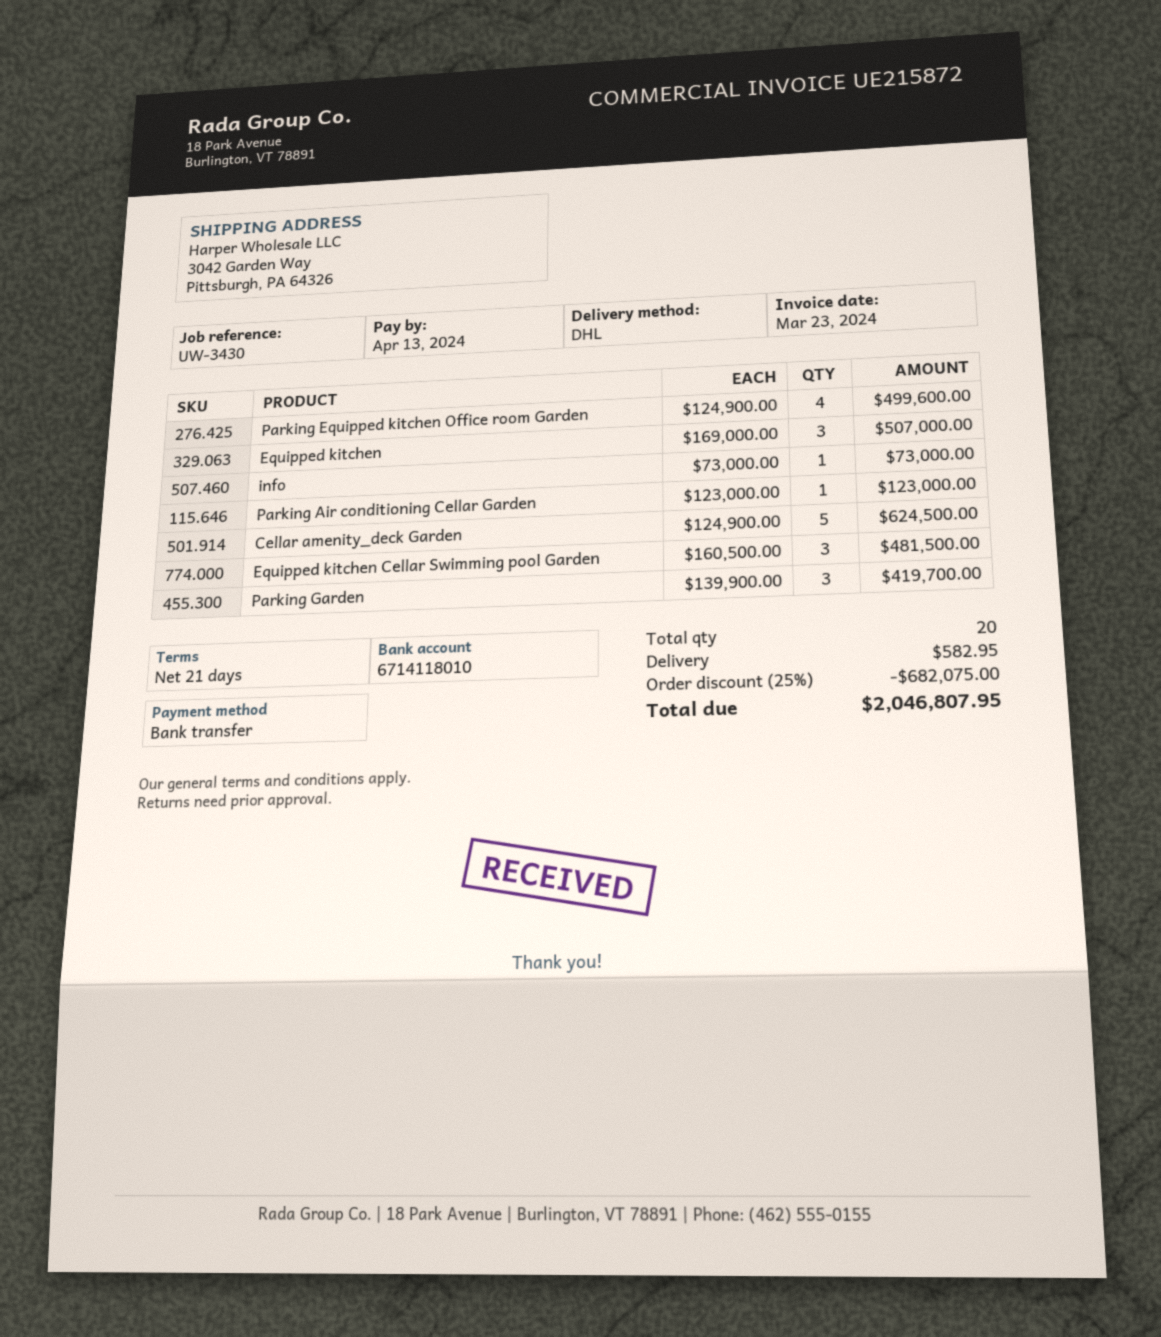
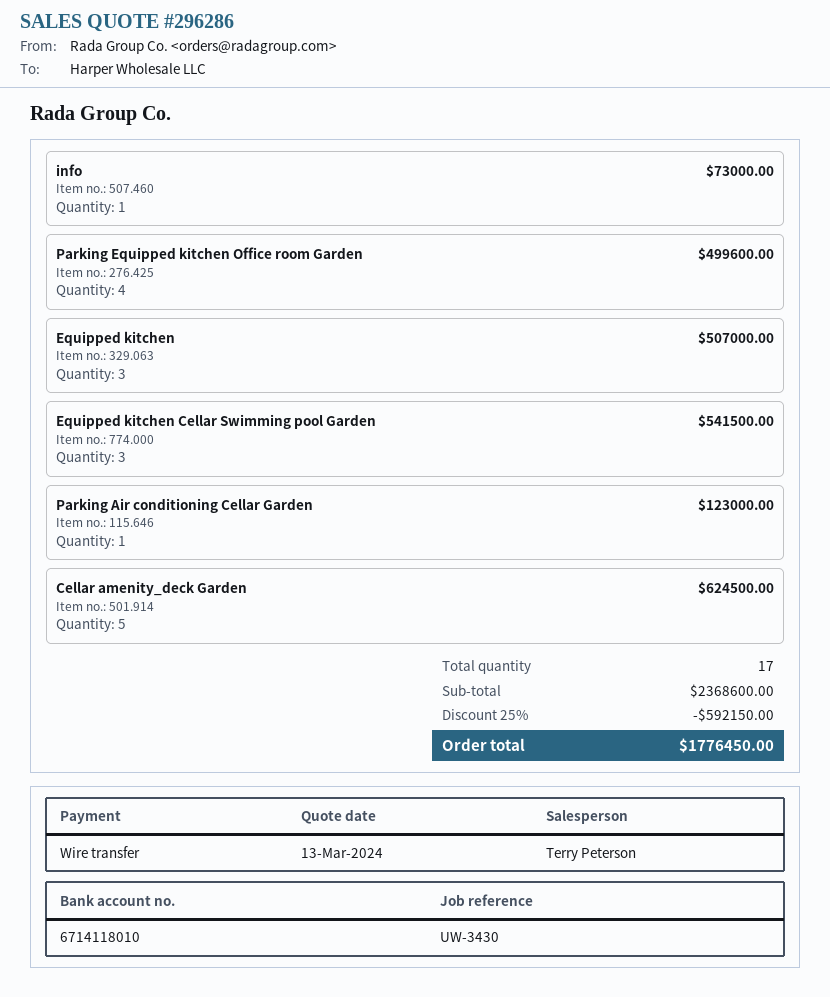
Equipped kitchen Cellar Swimming pool Garden: 3 for 481500.00 -> 3 for 541500.00
Parking Garden: 3 for 419700.00 -> none
total quantity: 20 -> 17
discount: 25% = 682075.00 -> 25% = 592150.00
shipping: 582.95 -> none
total: 2046807.95 -> 1776450.00

